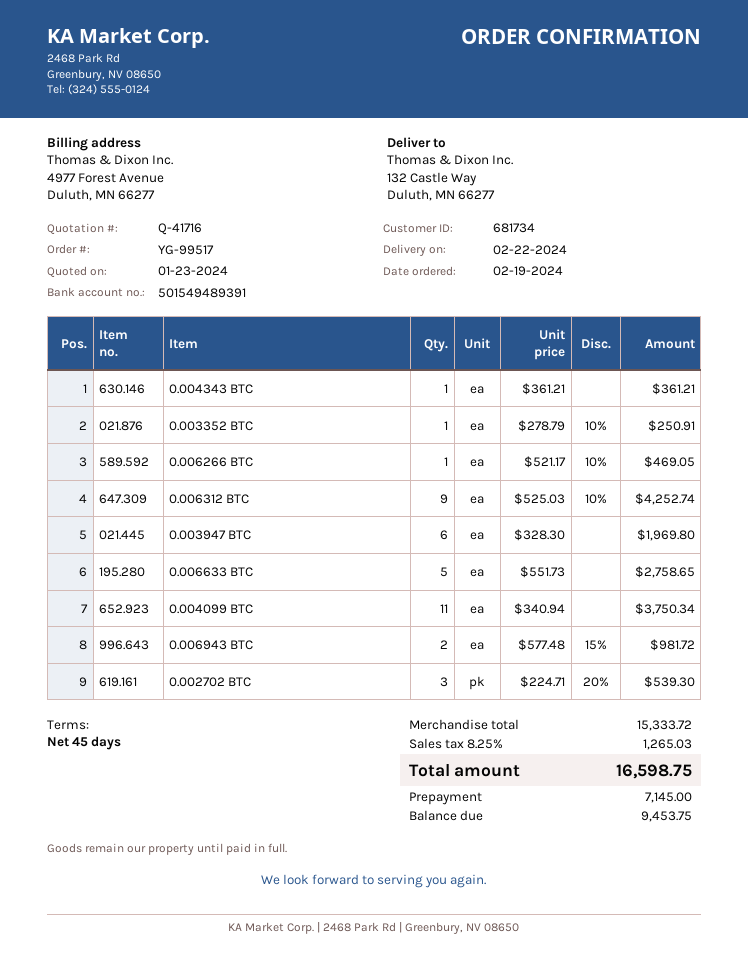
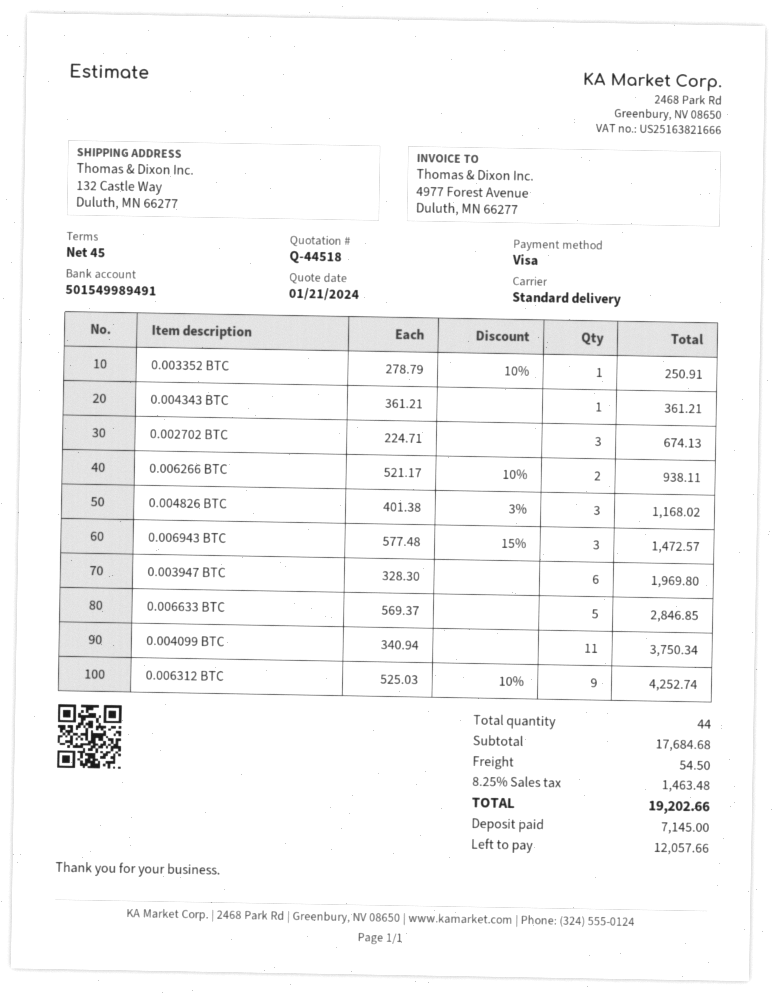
quote number: Q-41716 -> Q-44518
quote date: 2024-01-23 -> 2024-01-21
bank account: 501549489391 -> 501549989491
0.006266 BTC: 1 x 521.17 - 10% = 469.05 -> 2 x 521.17 - 10% = 938.11
0.006633 BTC: 5 x 551.73 = 2758.65 -> 5 x 569.37 = 2846.85
0.006943 BTC: 2 x 577.48 - 15% = 981.72 -> 3 x 577.48 - 15% = 1472.57
0.002702 BTC: 3 x 224.71 - 20% = 539.30 -> 3 x 224.71 = 674.13
0.004826 BTC: none -> 3 x 401.38 - 3% = 1168.02
subtotal: 15333.72 -> 17684.68
shipping: none -> 54.50
tax: 8.25% = 1265.03 -> 8.25% = 1463.48
total: 16598.75 -> 19202.66
balance: 9453.75 -> 12057.66

